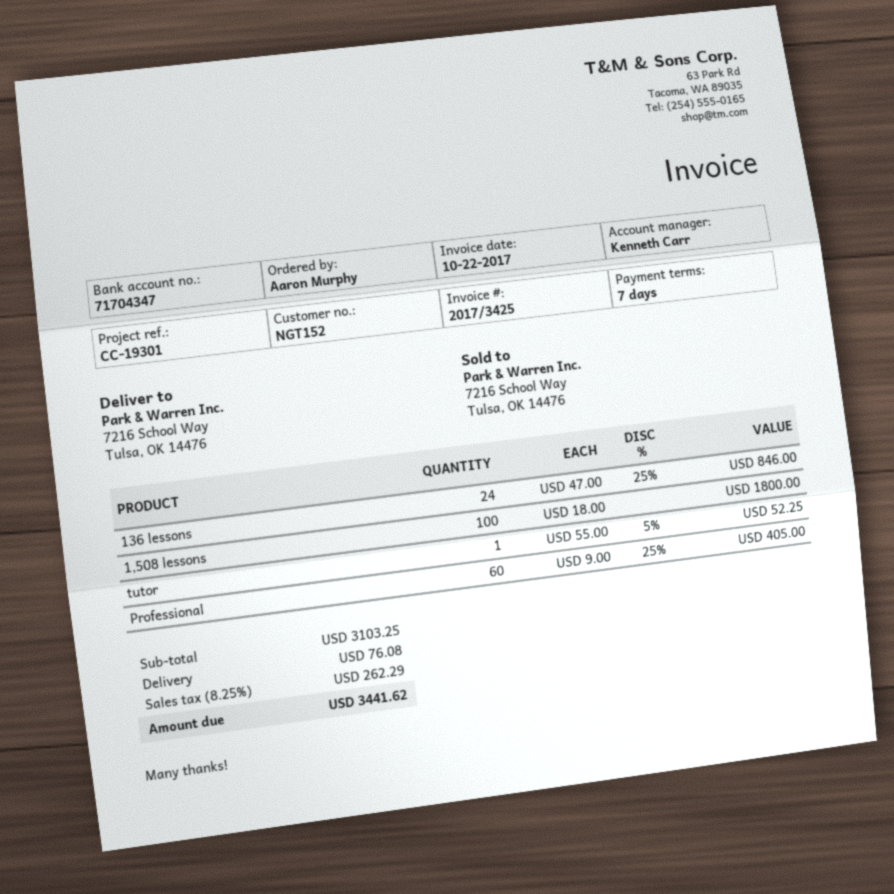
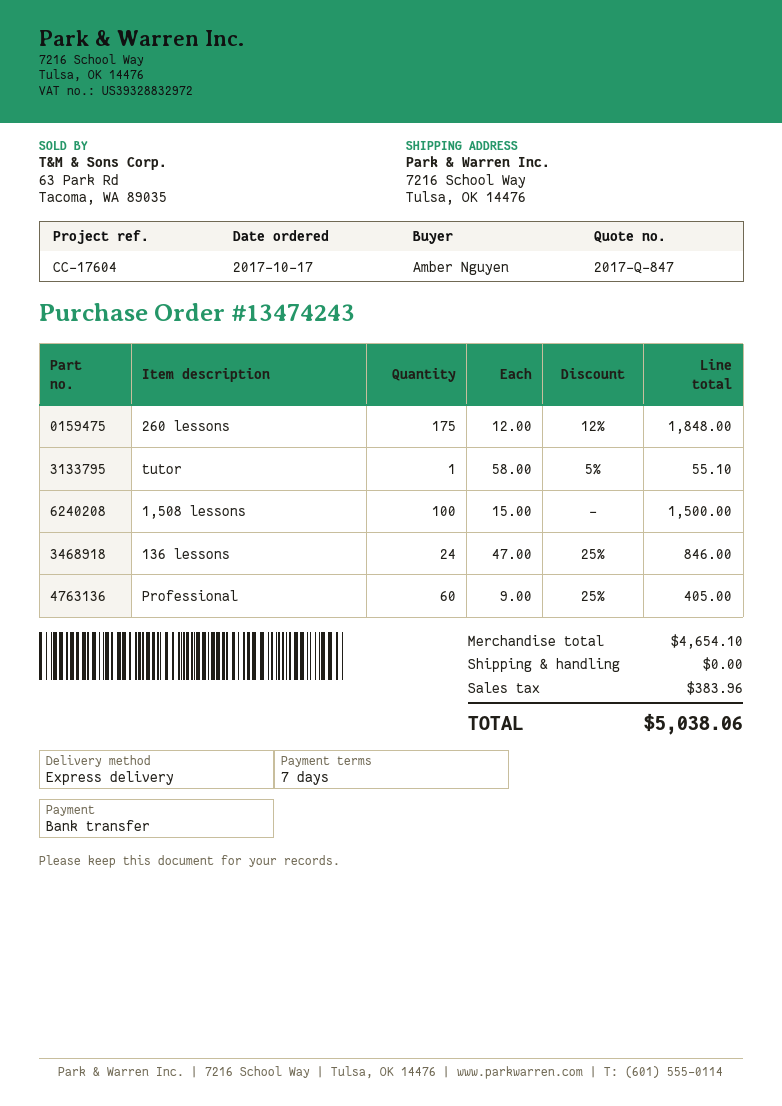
reference: CC-19301 -> CC-17604
ordered by: Aaron Murphy -> Amber Nguyen
1,508 lessons: 100 x 18.00 = 1800.00 -> 100 x 15.00 = 1500.00
tutor: 1 x 55.00 - 5% = 52.25 -> 1 x 58.00 - 5% = 55.10
260 lessons: none -> 175 x 12.00 - 12% = 1848.00
subtotal: 3103.25 -> 4654.10
shipping: 76.08 -> 0.00
tax: 262.29 -> 383.96
total: 3441.62 -> 5038.06

